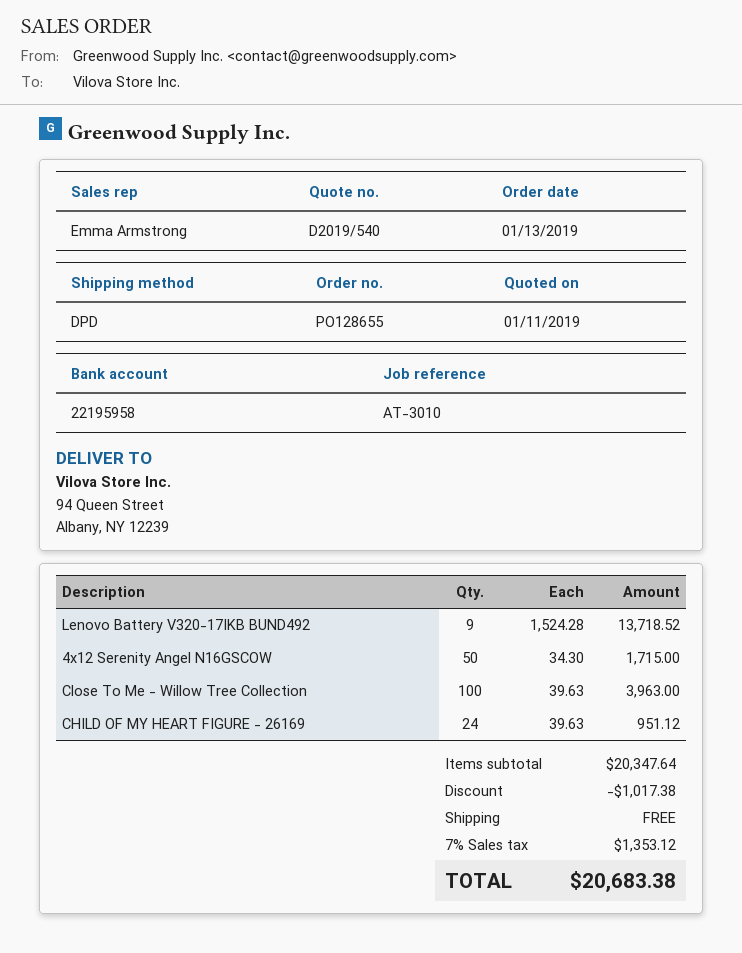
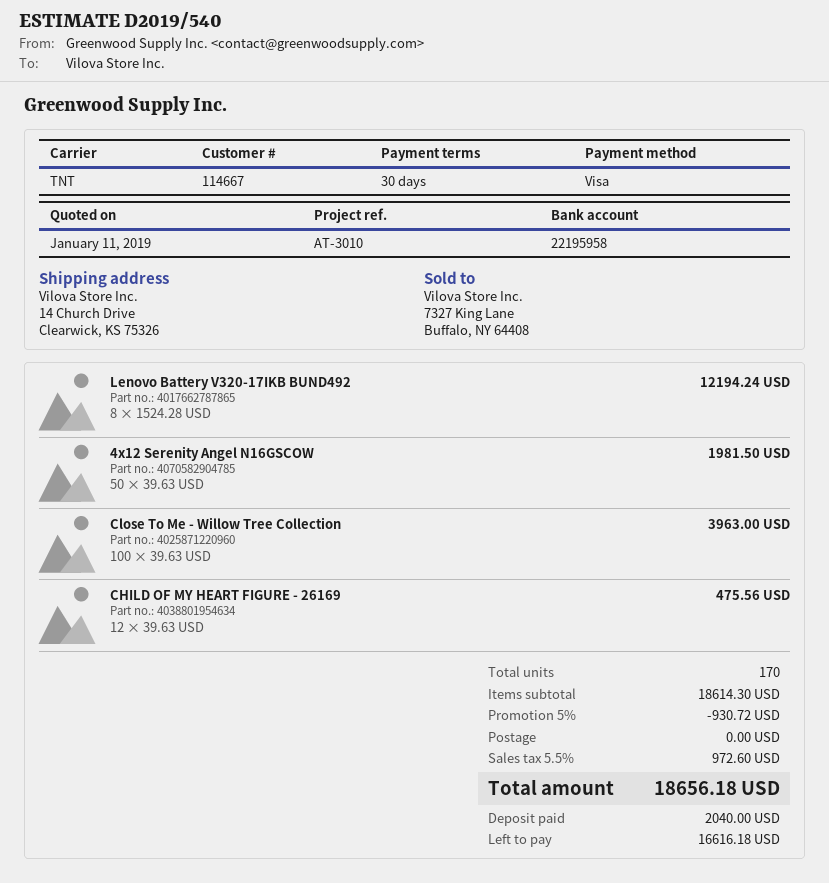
shipping method: DPD -> TNT
ship to: 94 Queen Street, Albany, NY 12239 -> 14 Church Drive, Clearwick, KS 75326
Lenovo Battery V320-17IKB BUND492: 9 x 1524.28 = 13718.52 -> 8 x 1524.28 = 12194.24
4x12 Serenity Angel N16GSCOW: 50 x 34.30 = 1715.00 -> 50 x 39.63 = 1981.50
CHILD OF MY HEART FIGURE - 26169: 24 x 39.63 = 951.12 -> 12 x 39.63 = 475.56
subtotal: 20347.64 -> 18614.30
discount: 1017.38 -> 930.72
tax: 7% = 1353.12 -> 5.5% = 972.60
total: 20683.38 -> 18656.18

